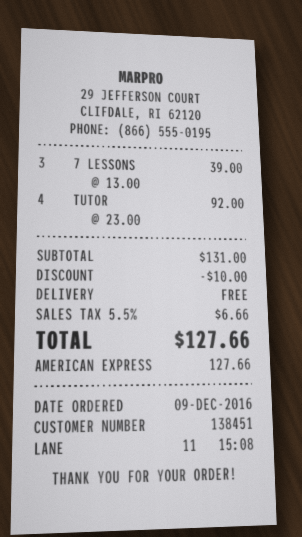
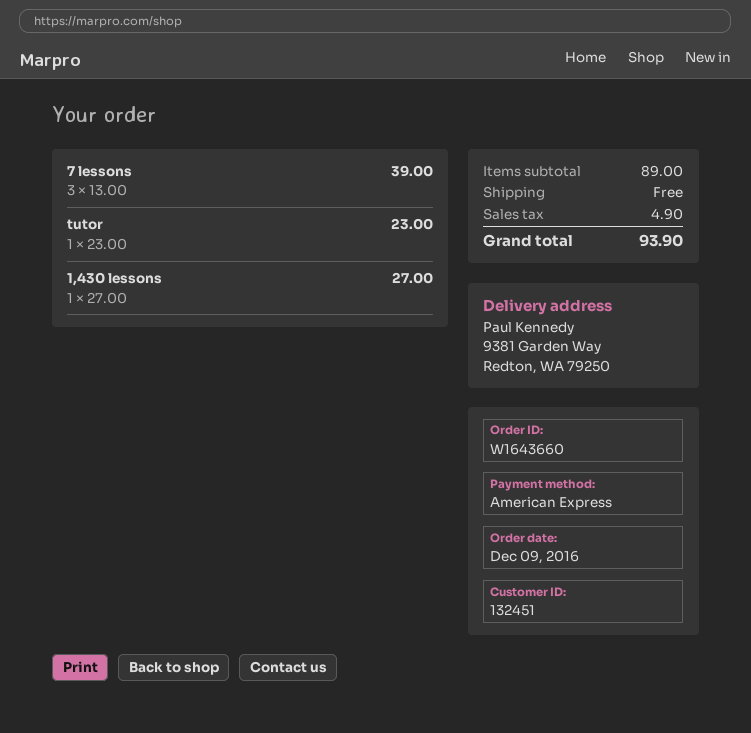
customer number: 138451 -> 132451
TUTOR: 4 x 23.00 = 92.00 -> 1 x 23.00 = 23.00
1,430 lessons: none -> 1 x 27.00 = 27.00
subtotal: 131.00 -> 89.00
discount: 10.00 -> none
tax: 6.66 -> 4.90
total: 127.66 -> 93.90

